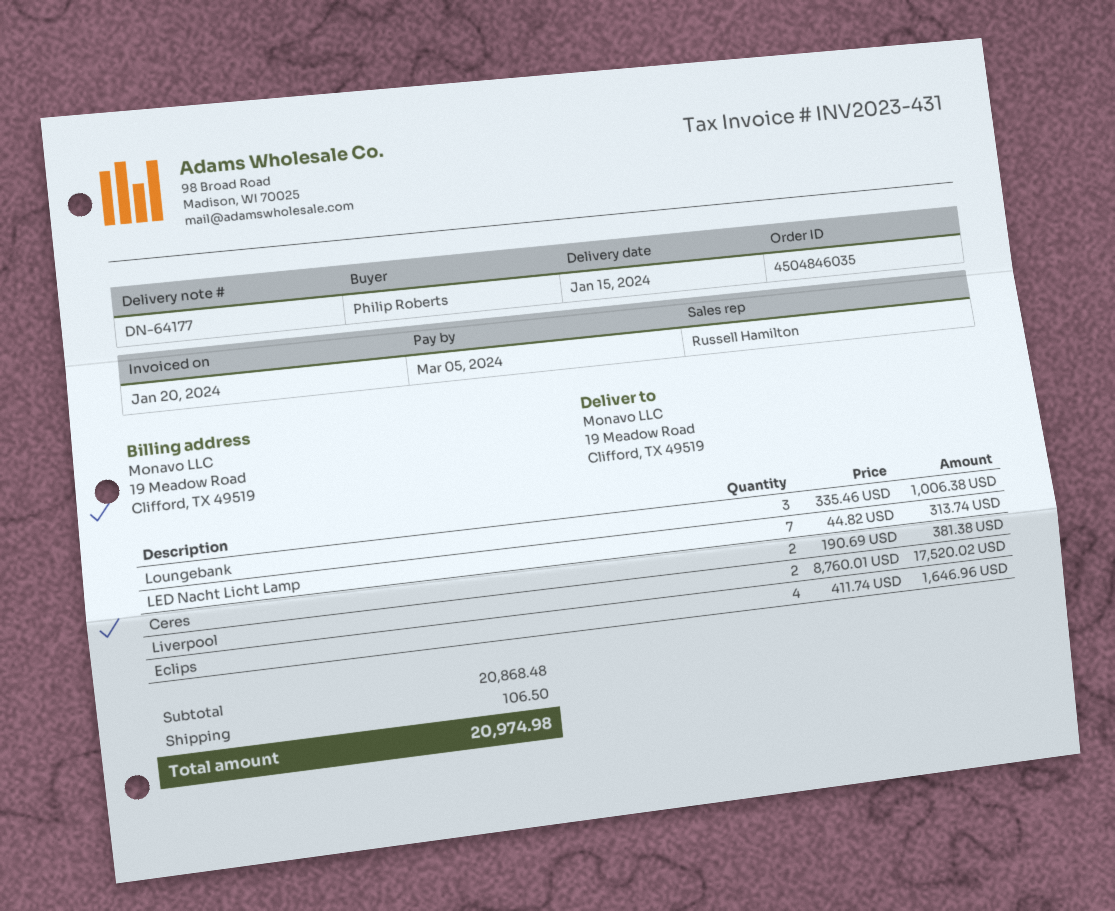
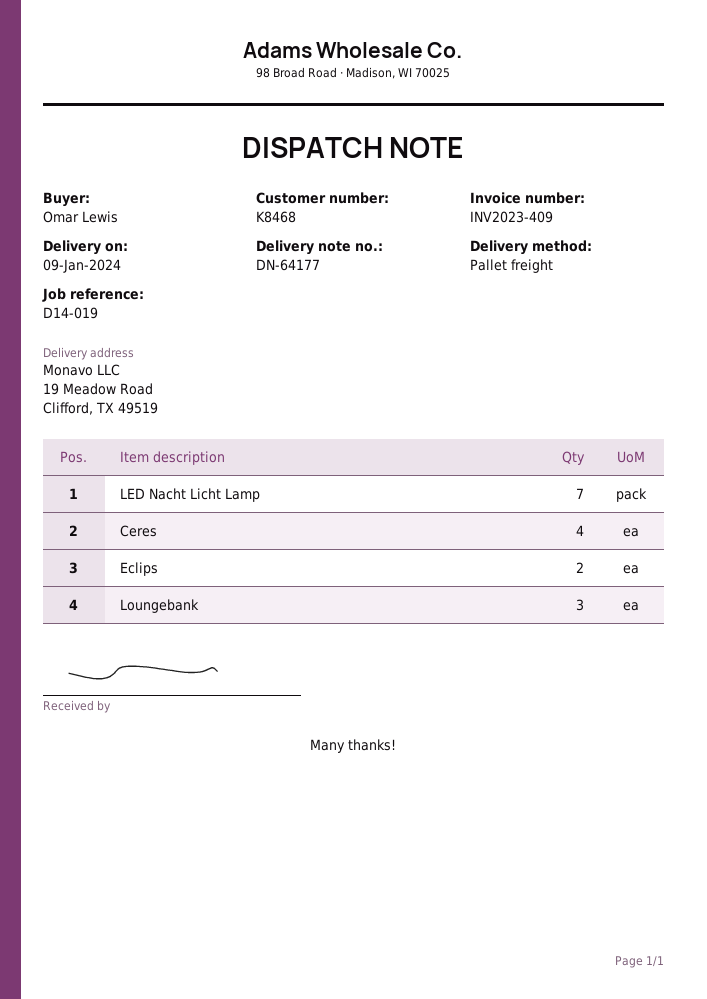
delivery date: 2024-01-15 -> 2024-01-09
invoice number: INV2023-431 -> INV2023-409
ordered by: Philip Roberts -> Omar Lewis
Ceres: 2 -> 4
Liverpool: 2 -> none
Eclips: 4 -> 2

